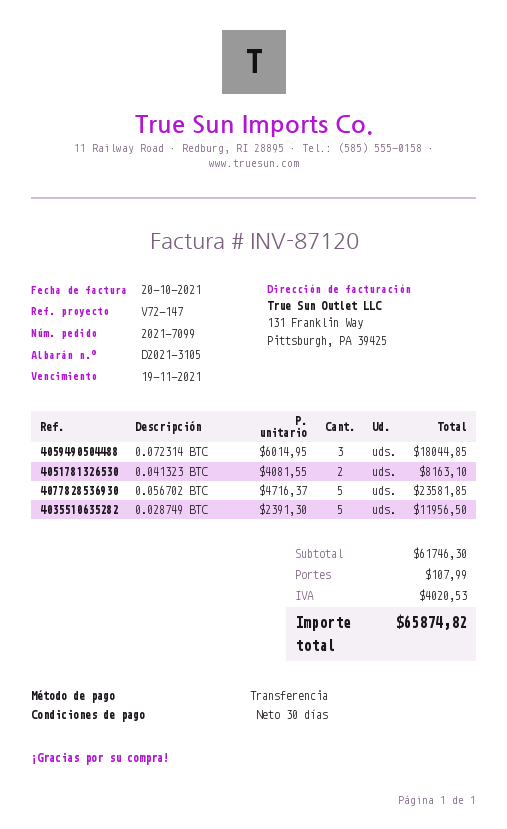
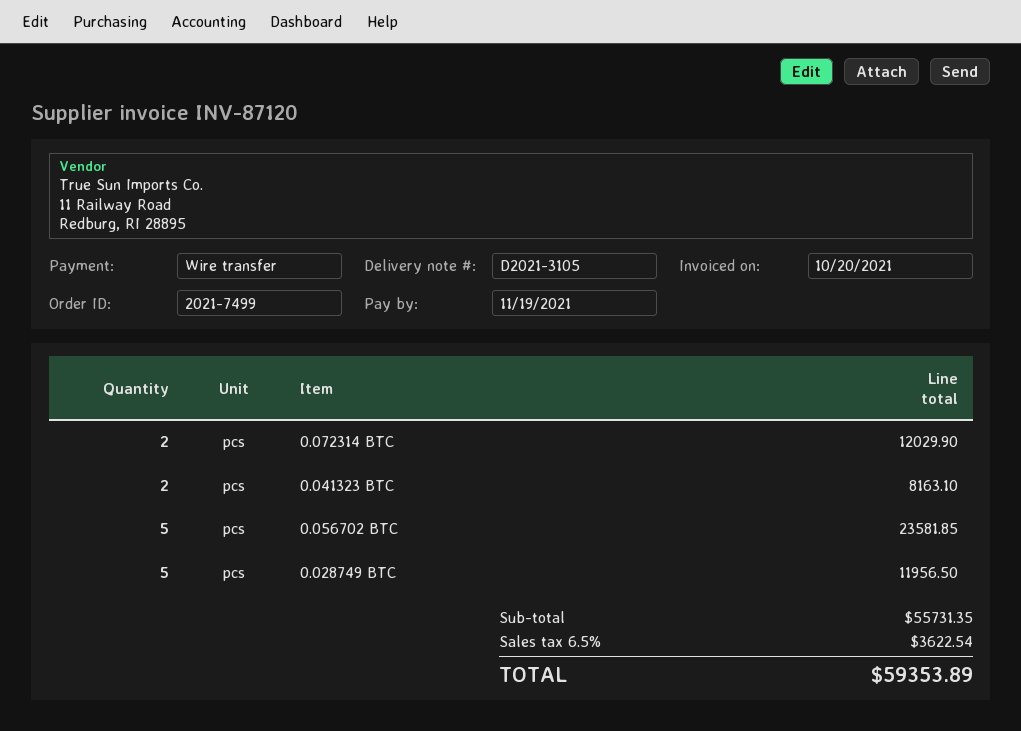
order number: 2021-7099 -> 2021-7499
0.072314 BTC: 3 for 18044.85 -> 2 for 12029.90
subtotal: 61746.30 -> 55731.35
shipping: 107.99 -> none
tax: 4020.53 -> 3622.54
total: 65874.82 -> 59353.89

